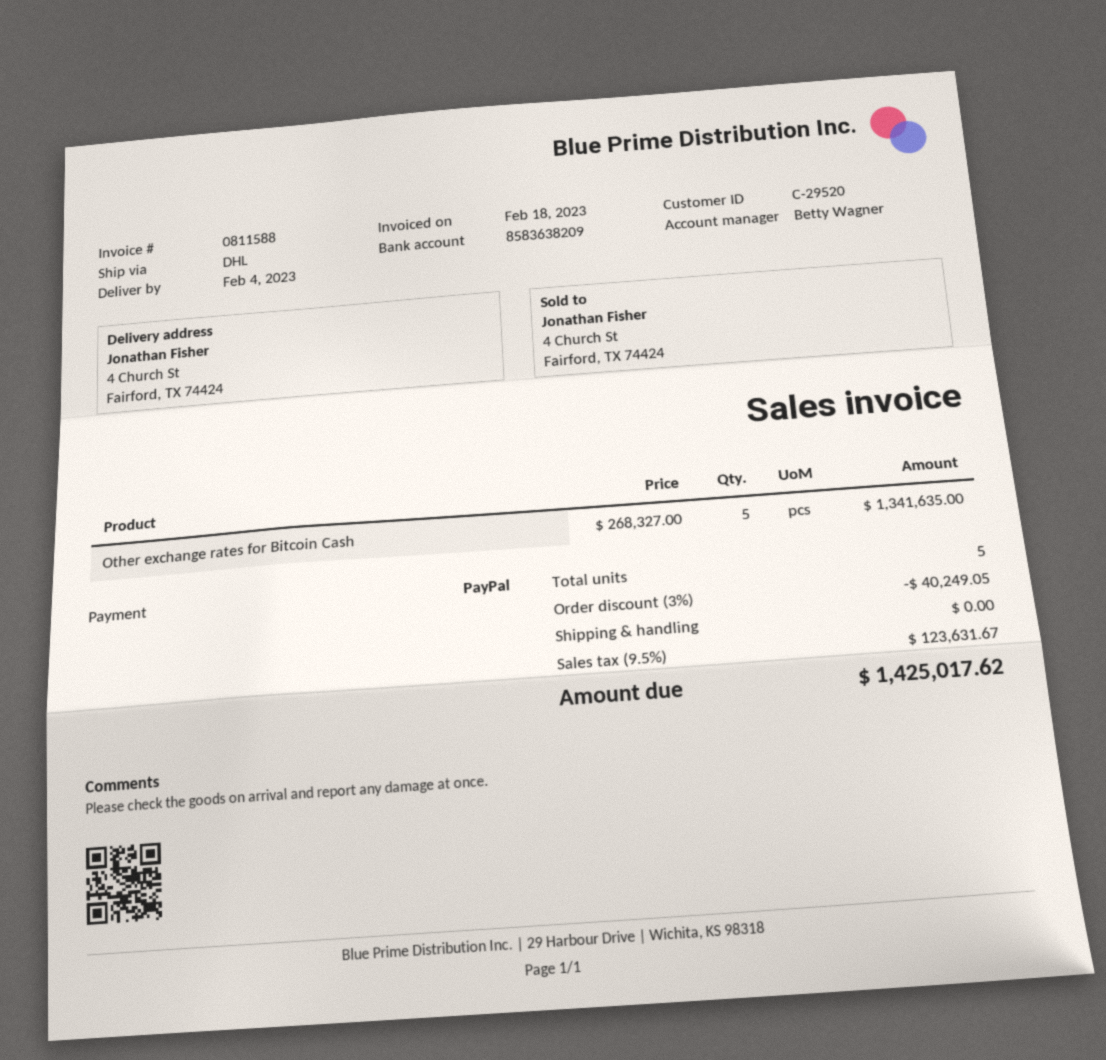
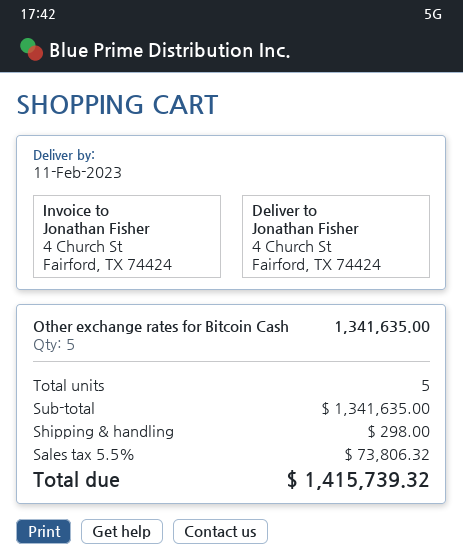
delivery date: 2023-02-04 -> 2023-02-11
discount: 3% = 40249.05 -> none
shipping: 0.00 -> 298.00
tax: 9.5% = 123631.67 -> 5.5% = 73806.32
total: 1425017.62 -> 1415739.32

